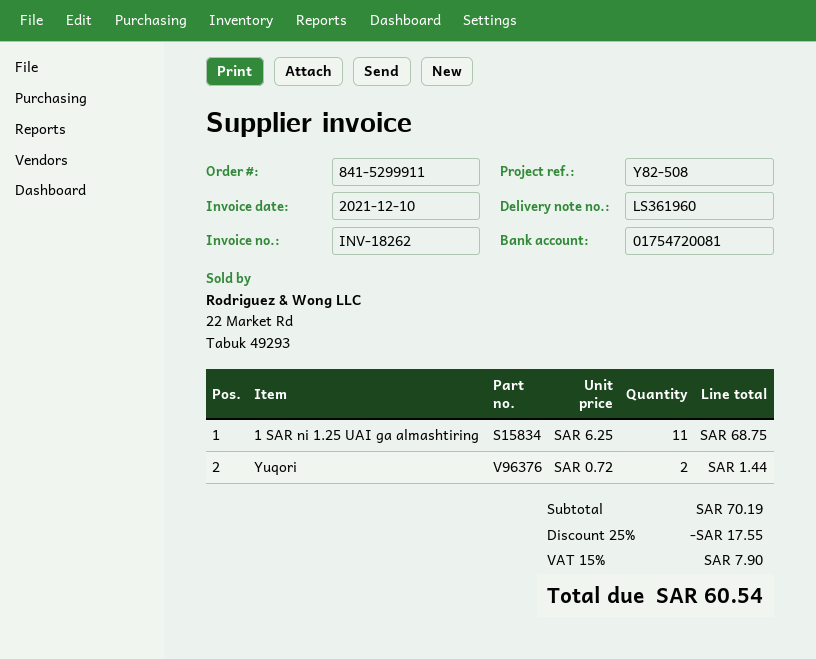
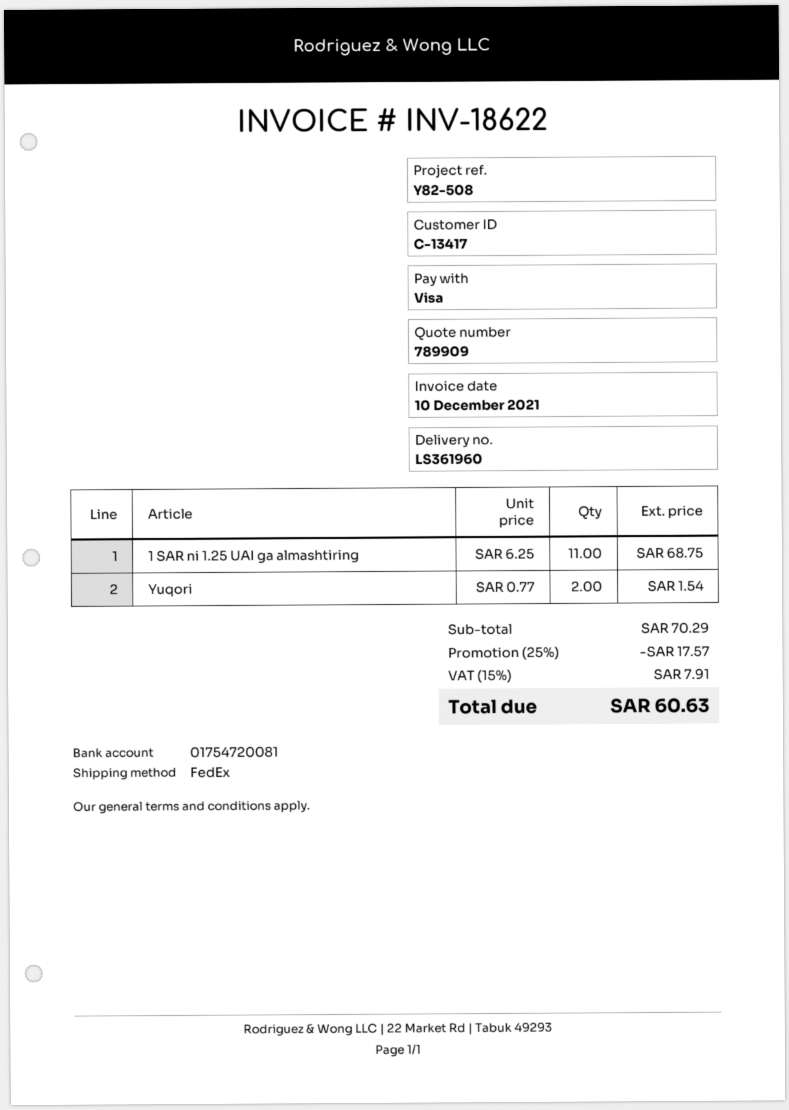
invoice number: INV-18262 -> INV-18622
Yuqori: 2 x 0.72 = 1.44 -> 2 x 0.77 = 1.54
subtotal: 70.19 -> 70.29
discount: 25% = 17.55 -> 25% = 17.57
tax: 15% = 7.90 -> 15% = 7.91
total: 60.54 -> 60.63

